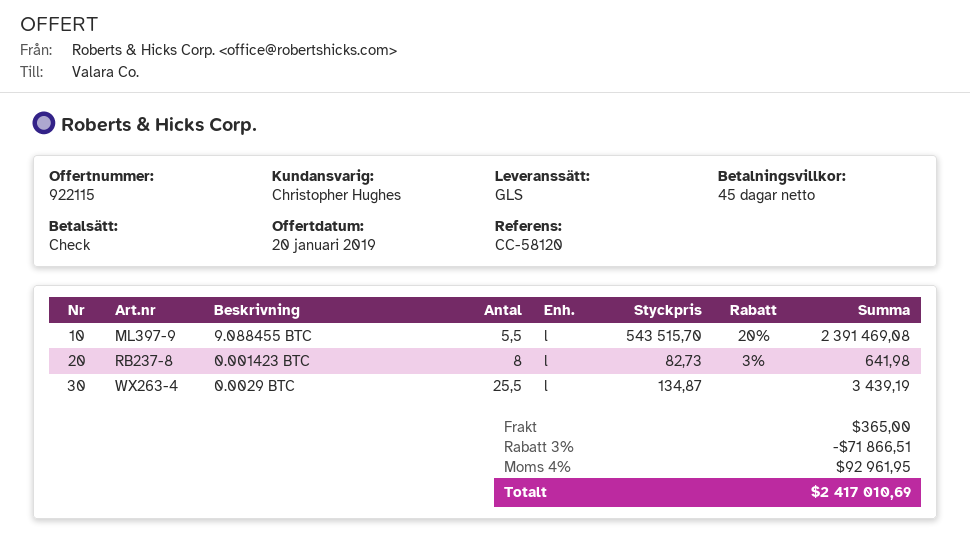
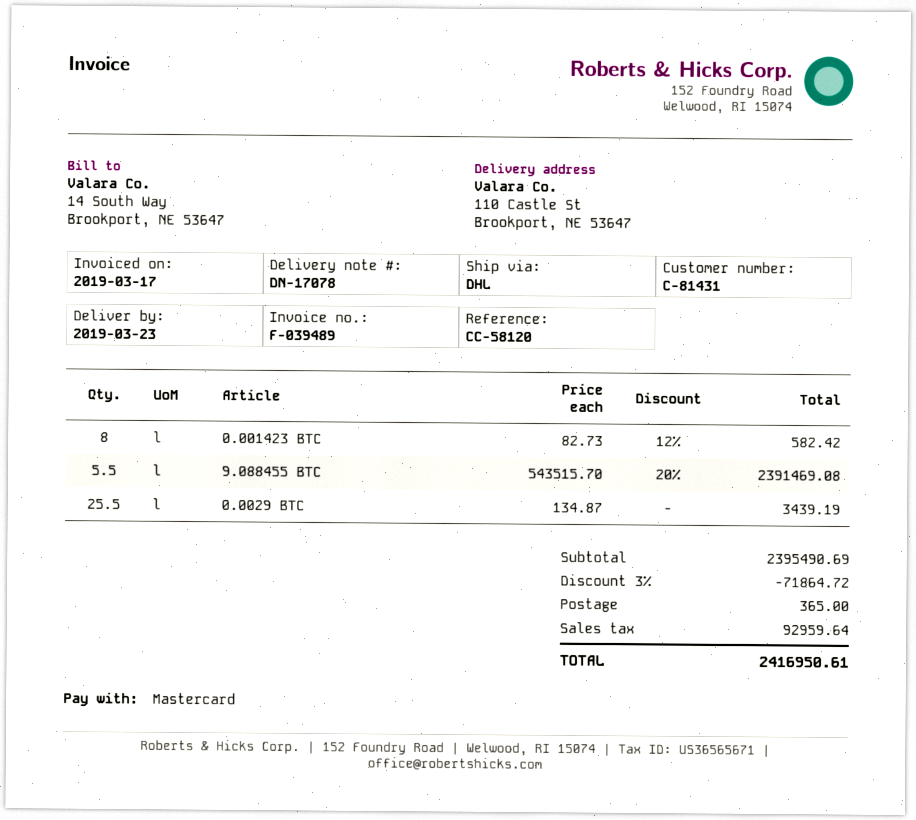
payment method: cheque -> Mastercard
shipping method: GLS -> DHL
0.001423 BTC: 8 x 82.73 - 3% = 641.98 -> 8 x 82.73 - 12% = 582.42
discount: 3% = 71866.51 -> 3% = 71864.72
tax: 92961.95 -> 92959.64
total: 2417010.69 -> 2416950.61

